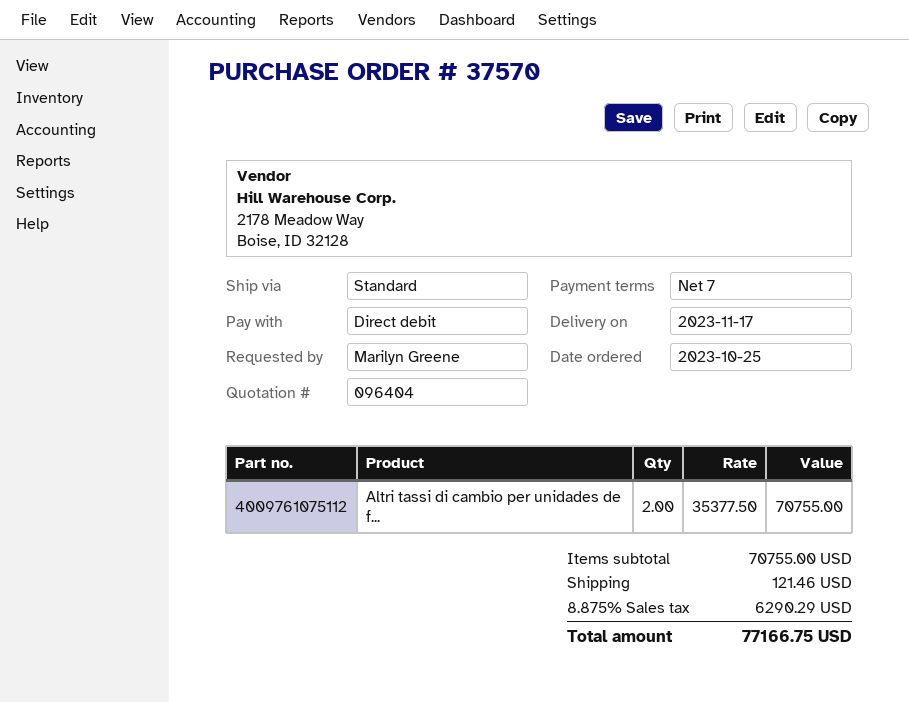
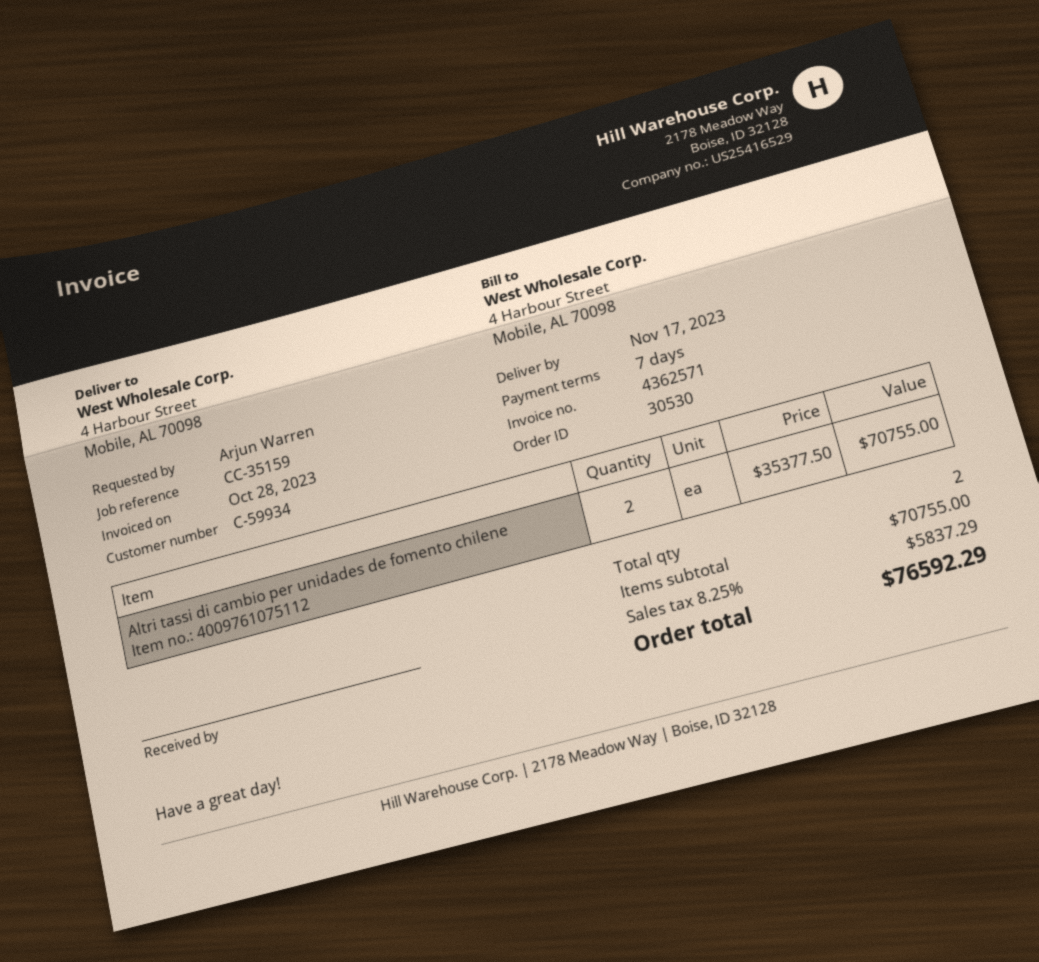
order number: 37570 -> 30530
ordered by: Marilyn Greene -> Arjun Warren
shipping: 121.46 -> none
tax: 8.875% = 6290.29 -> 8.25% = 5837.29
total: 77166.75 -> 76592.29

